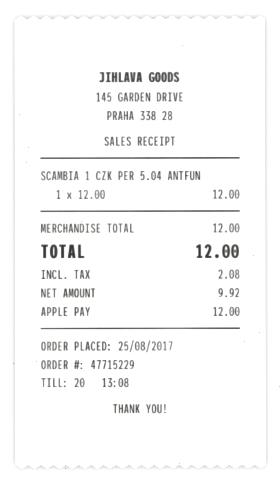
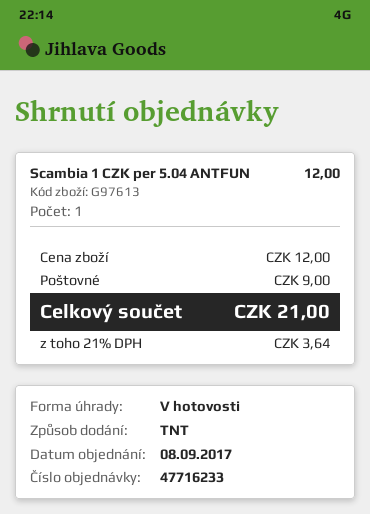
order number: 47715229 -> 47716233
order date: 2017-08-25 -> 2017-09-08
payment method: Apple Pay -> cash
shipping: none -> 9.00
tax: 2.08 -> 3.64
total: 12.00 -> 21.00

